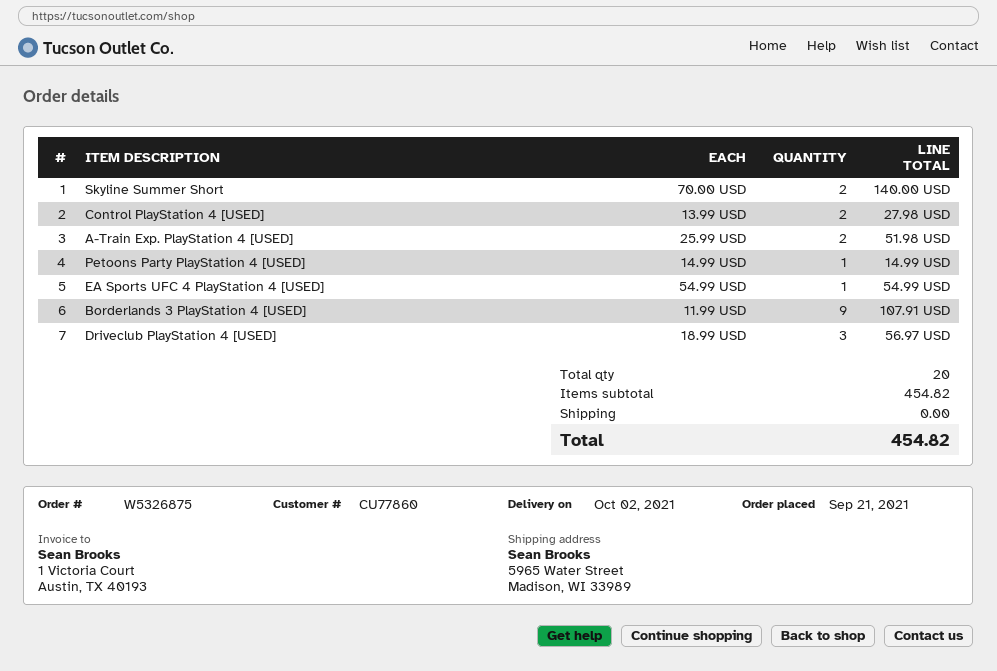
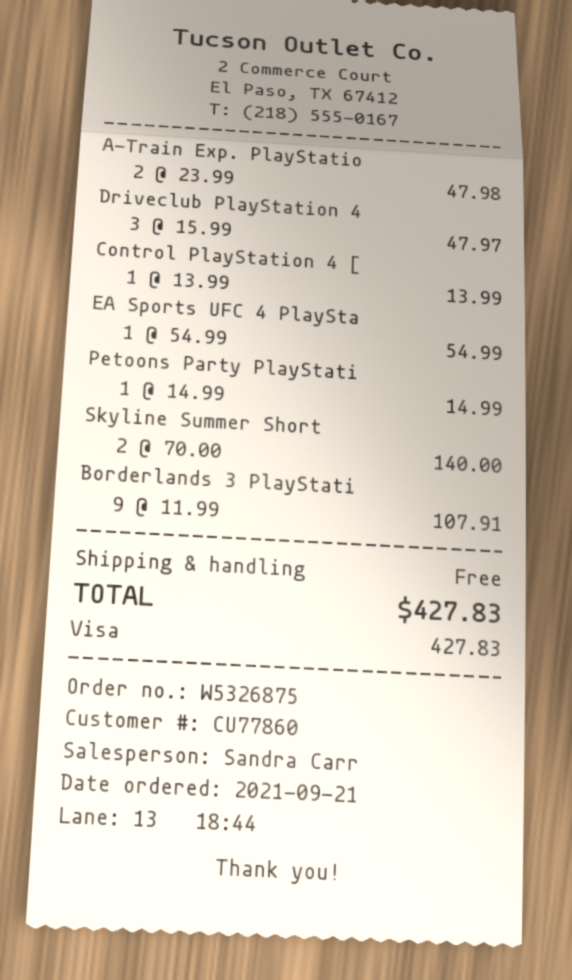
Control PlayStation 4 [USED]: 2 x 13.99 = 27.98 -> 1 x 13.99 = 13.99
A-Train Exp. PlayStation 4 [USED]: 2 x 25.99 = 51.98 -> 2 x 23.99 = 47.98
Driveclub PlayStation 4 [USED]: 3 x 18.99 = 56.97 -> 3 x 15.99 = 47.97
total: 454.82 -> 427.83

